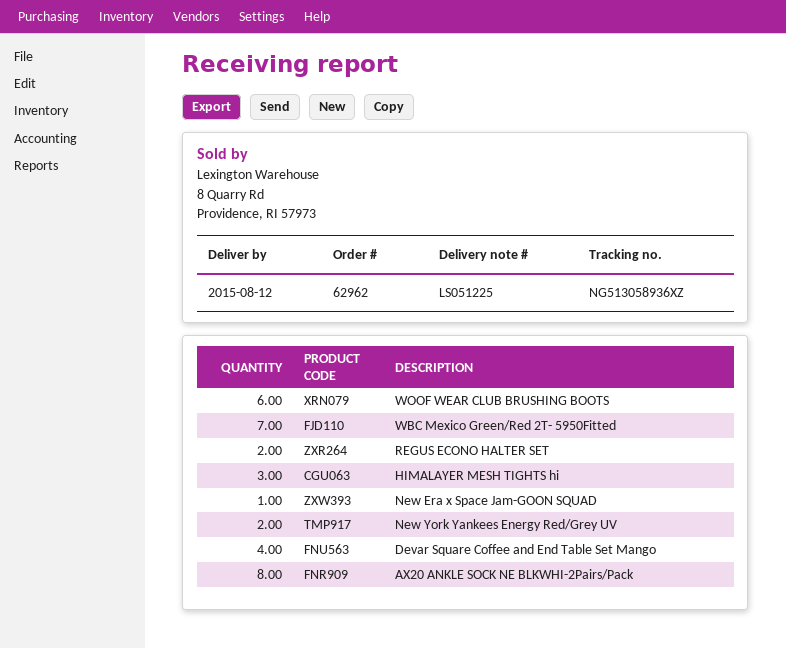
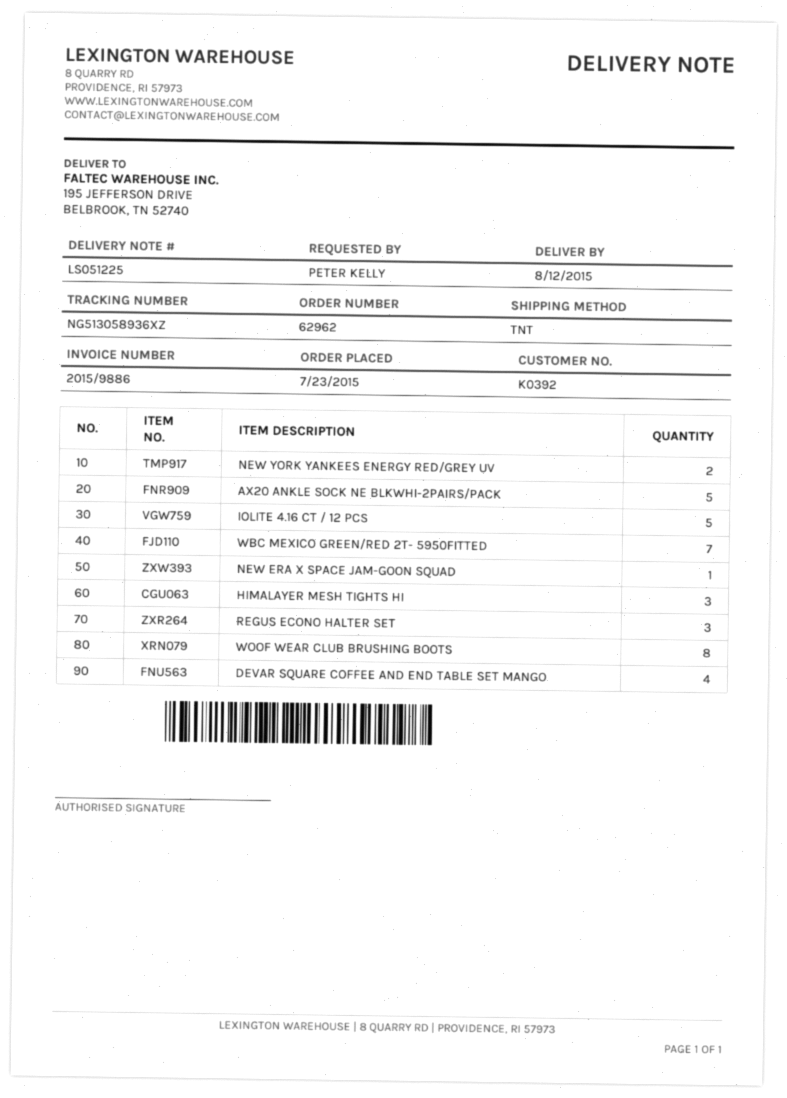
WOOF WEAR CLUB BRUSHING BOOTS: 6 -> 8
REGUS ECONO HALTER SET: 2 -> 3
AX20 ANKLE SOCK NE BLKWHI-2Pairs/Pack: 8 -> 5
IOLITE 4.16 CT / 12 PCS: none -> 5

